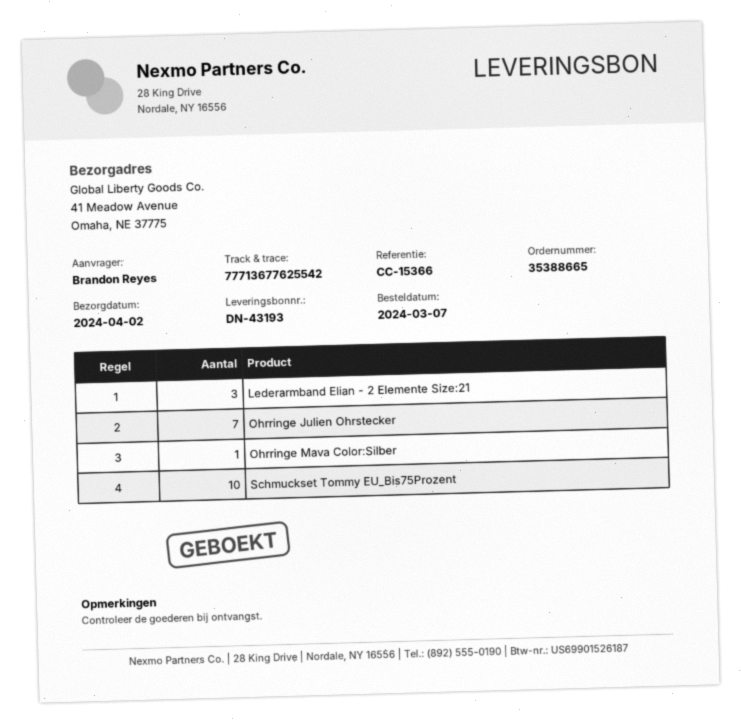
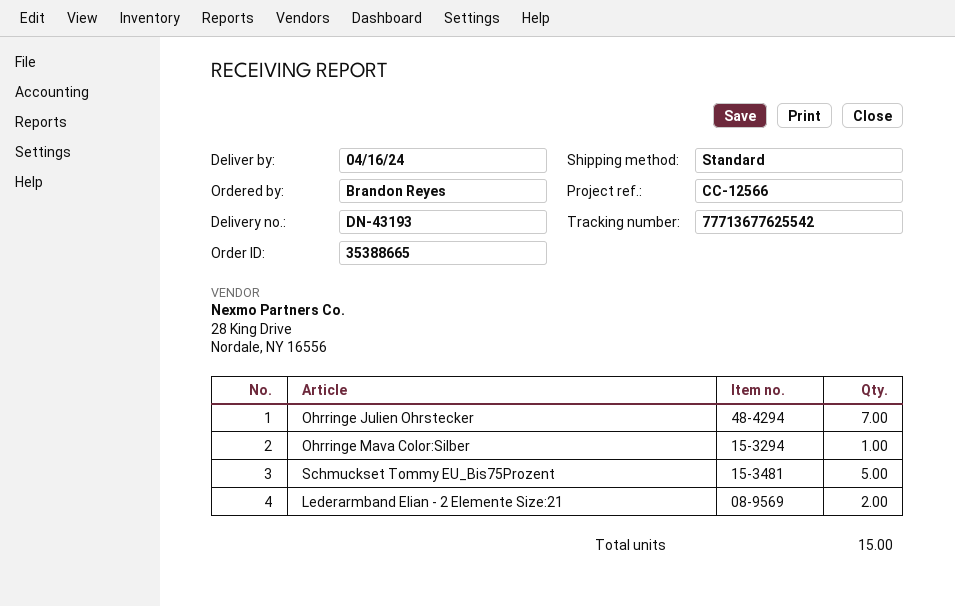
delivery date: 2024-04-02 -> 2024-04-16
reference: CC-15366 -> CC-12566
Lederarmband Elian - 2 Elemente Size:21: 3 -> 2
Schmuckset Tommy EU_Bis75Prozent: 10 -> 5

